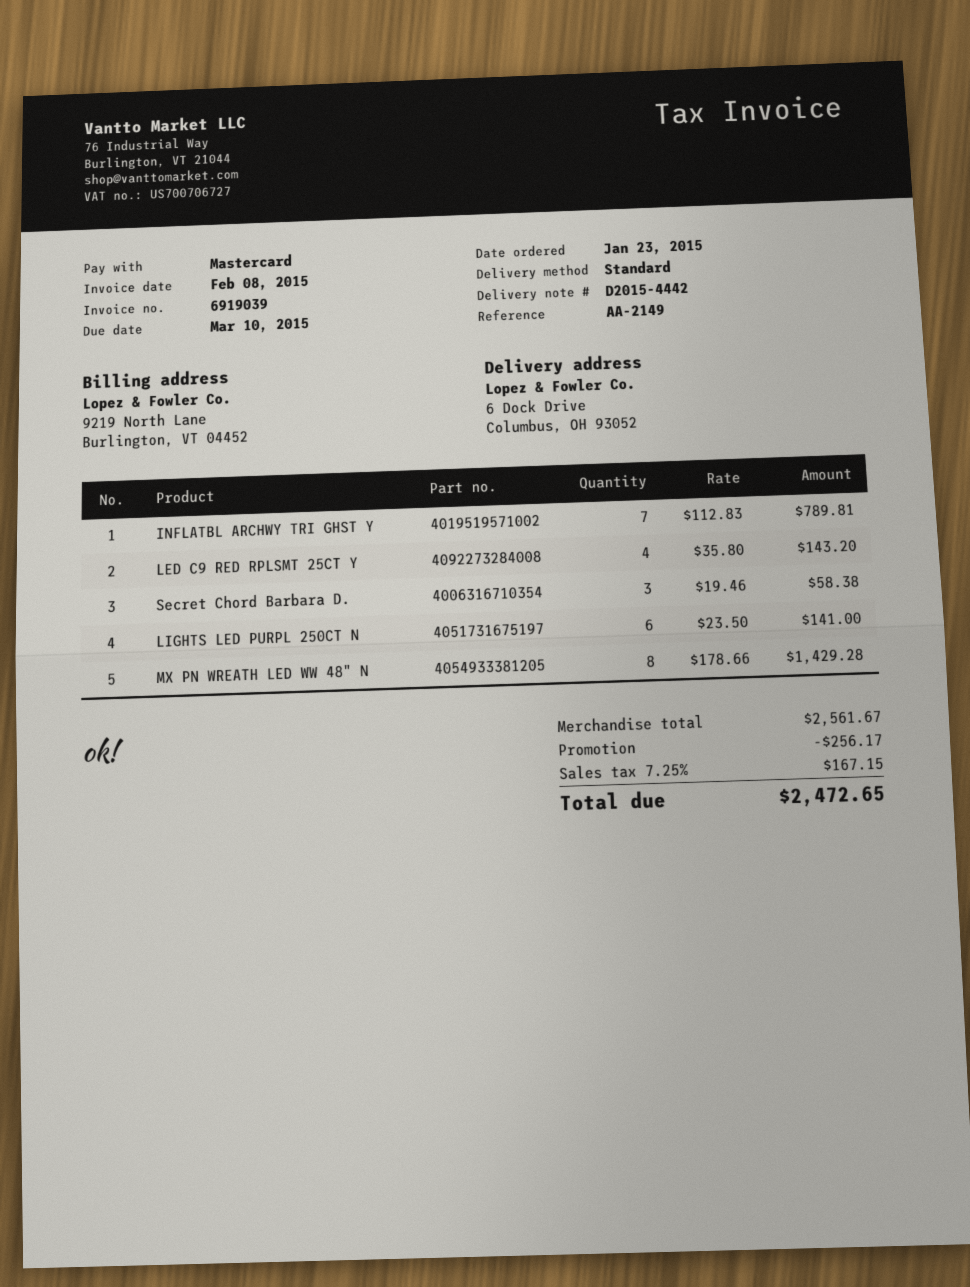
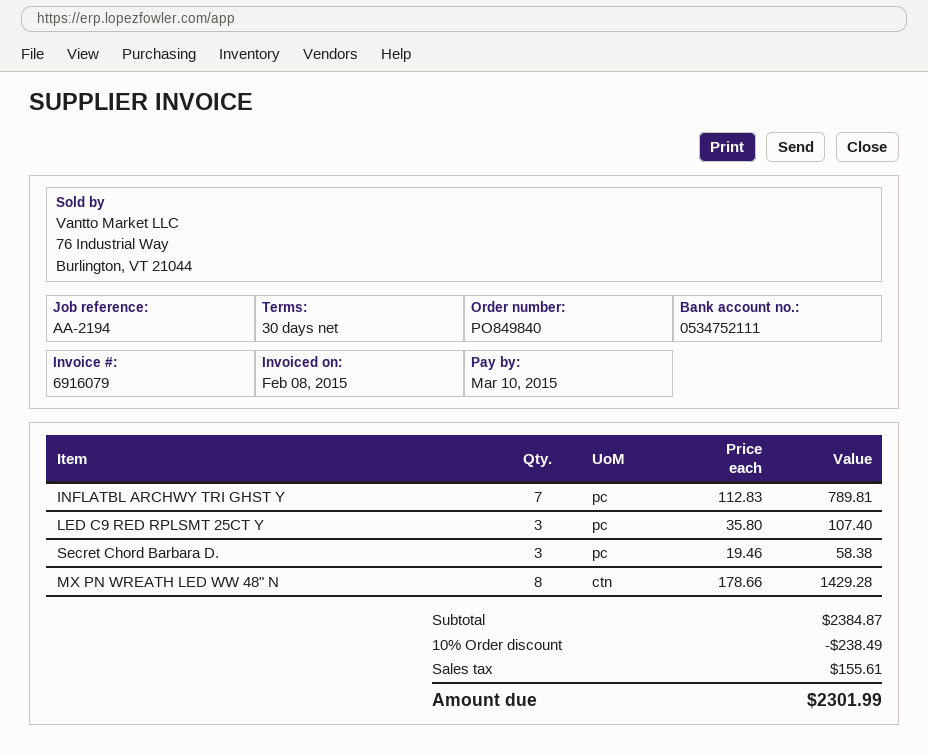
invoice number: 6919039 -> 6916079
reference: AA-2149 -> AA-2194
LED C9 RED RPLSMT 25CT Y: 4 x 35.80 = 143.20 -> 3 x 35.80 = 107.40
LIGHTS LED PURPL 250CT N: 6 x 23.50 = 141.00 -> none
subtotal: 2561.67 -> 2384.87
discount: 256.17 -> 238.49
tax: 167.15 -> 155.61
total: 2472.65 -> 2301.99

